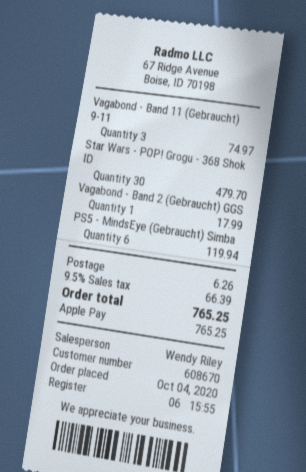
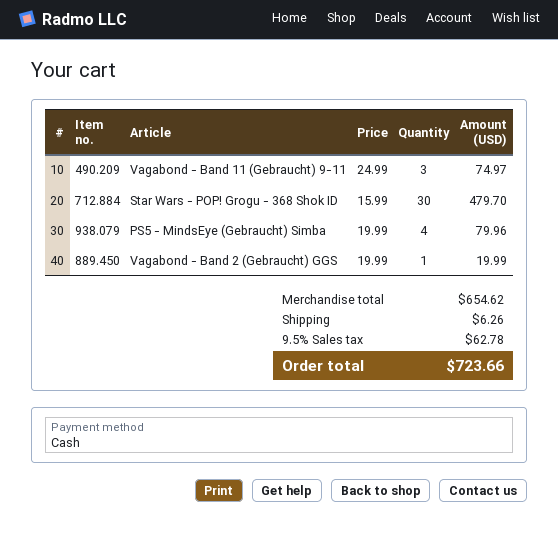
payment method: Apple Pay -> cash
Vagabond - Band 2 (Gebraucht) GGS: 1 for 17.99 -> 1 for 19.99
PS5 - MindsEye (Gebraucht) Simba: 6 for 119.94 -> 4 for 79.96
tax: 9.5% = 66.39 -> 9.5% = 62.78
total: 765.25 -> 723.66

